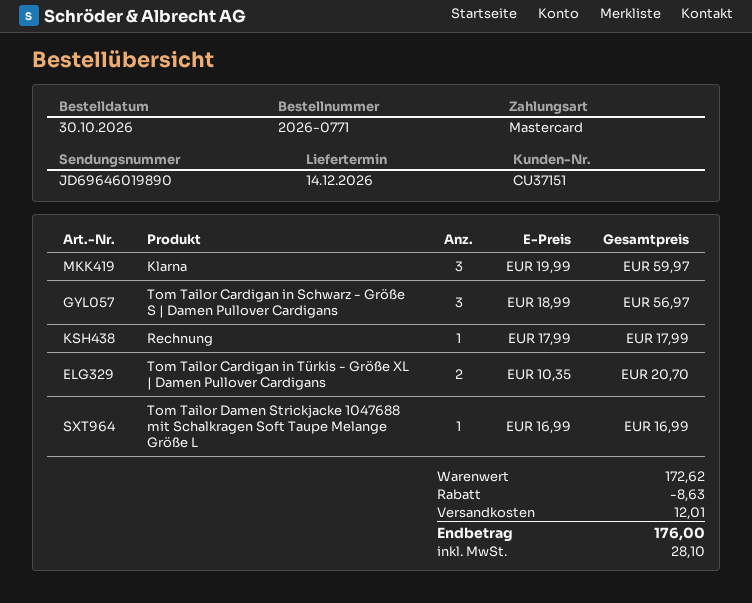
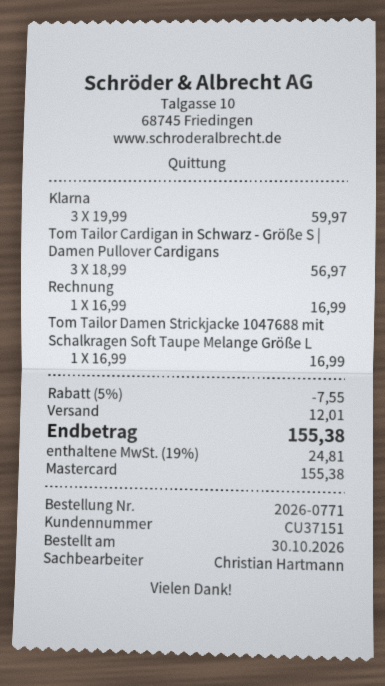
Rechnung: 1 x 17.99 = 17.99 -> 1 x 16.99 = 16.99
Tom Tailor Cardigan in Türkis - Größe XL | Damen Pullover Cardigans: 2 x 10.35 = 20.70 -> none
discount: 8.63 -> 7.55
tax: 28.10 -> 24.81
total: 176.00 -> 155.38

